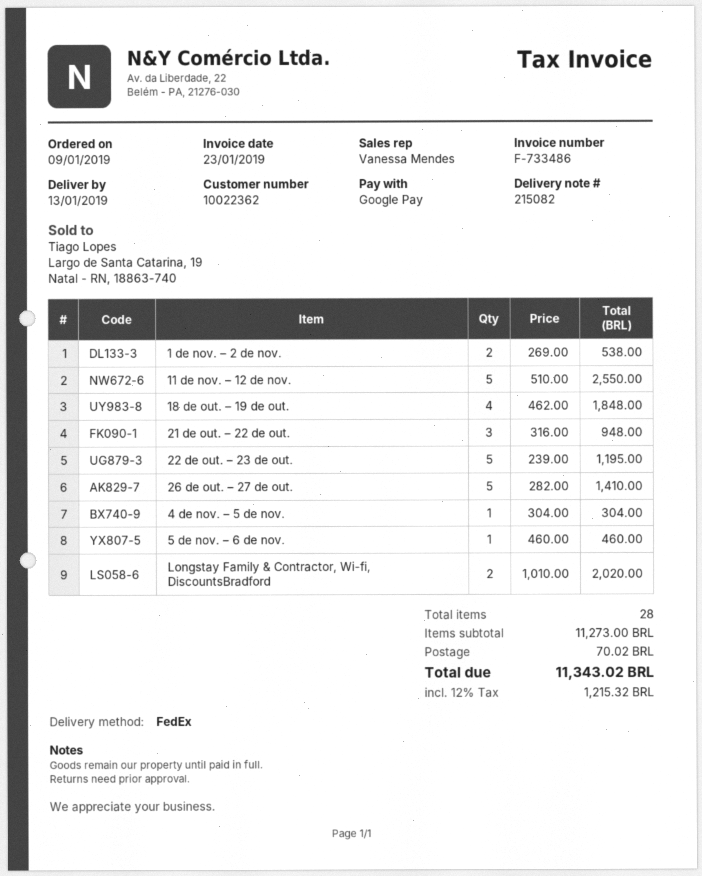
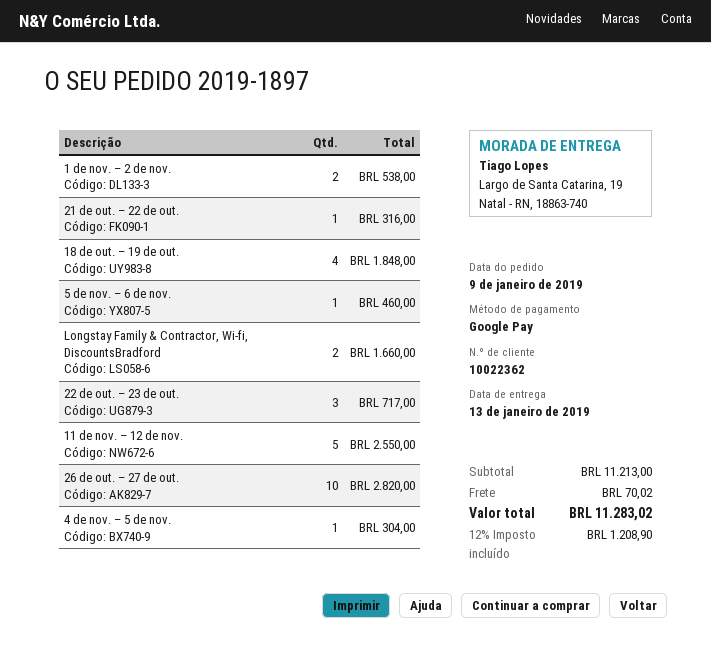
21 de out. – 22 de out.: 3 for 948.00 -> 1 for 316.00
22 de out. – 23 de out.: 5 for 1195.00 -> 3 for 717.00
26 de out. – 27 de out.: 5 for 1410.00 -> 10 for 2820.00
Longstay Family & Contractor, Wi-fi, DiscountsBradford: 2 for 2020.00 -> 2 for 1660.00
subtotal: 11273.00 -> 11213.00
tax: 12% = 1215.32 -> 12% = 1208.90
total: 11343.02 -> 11283.02

